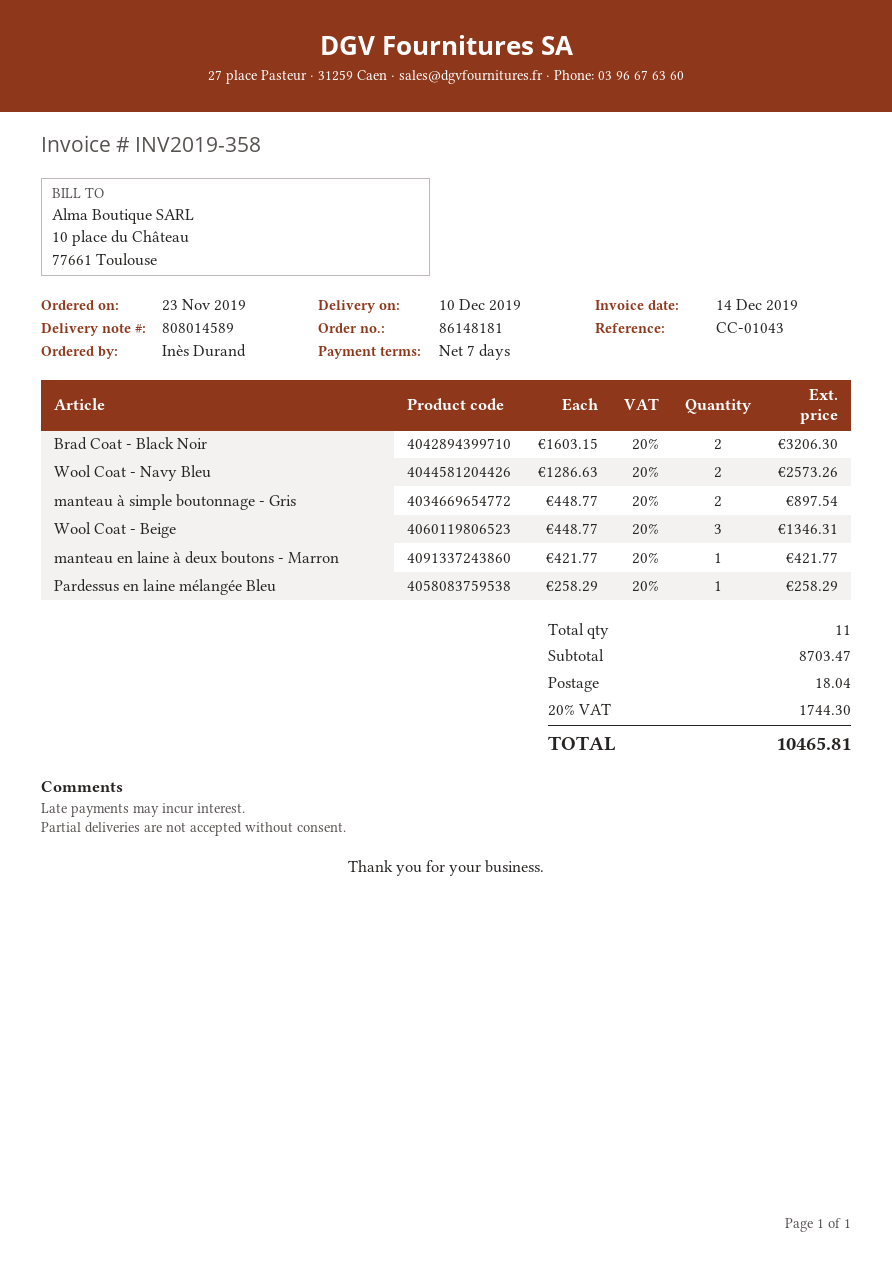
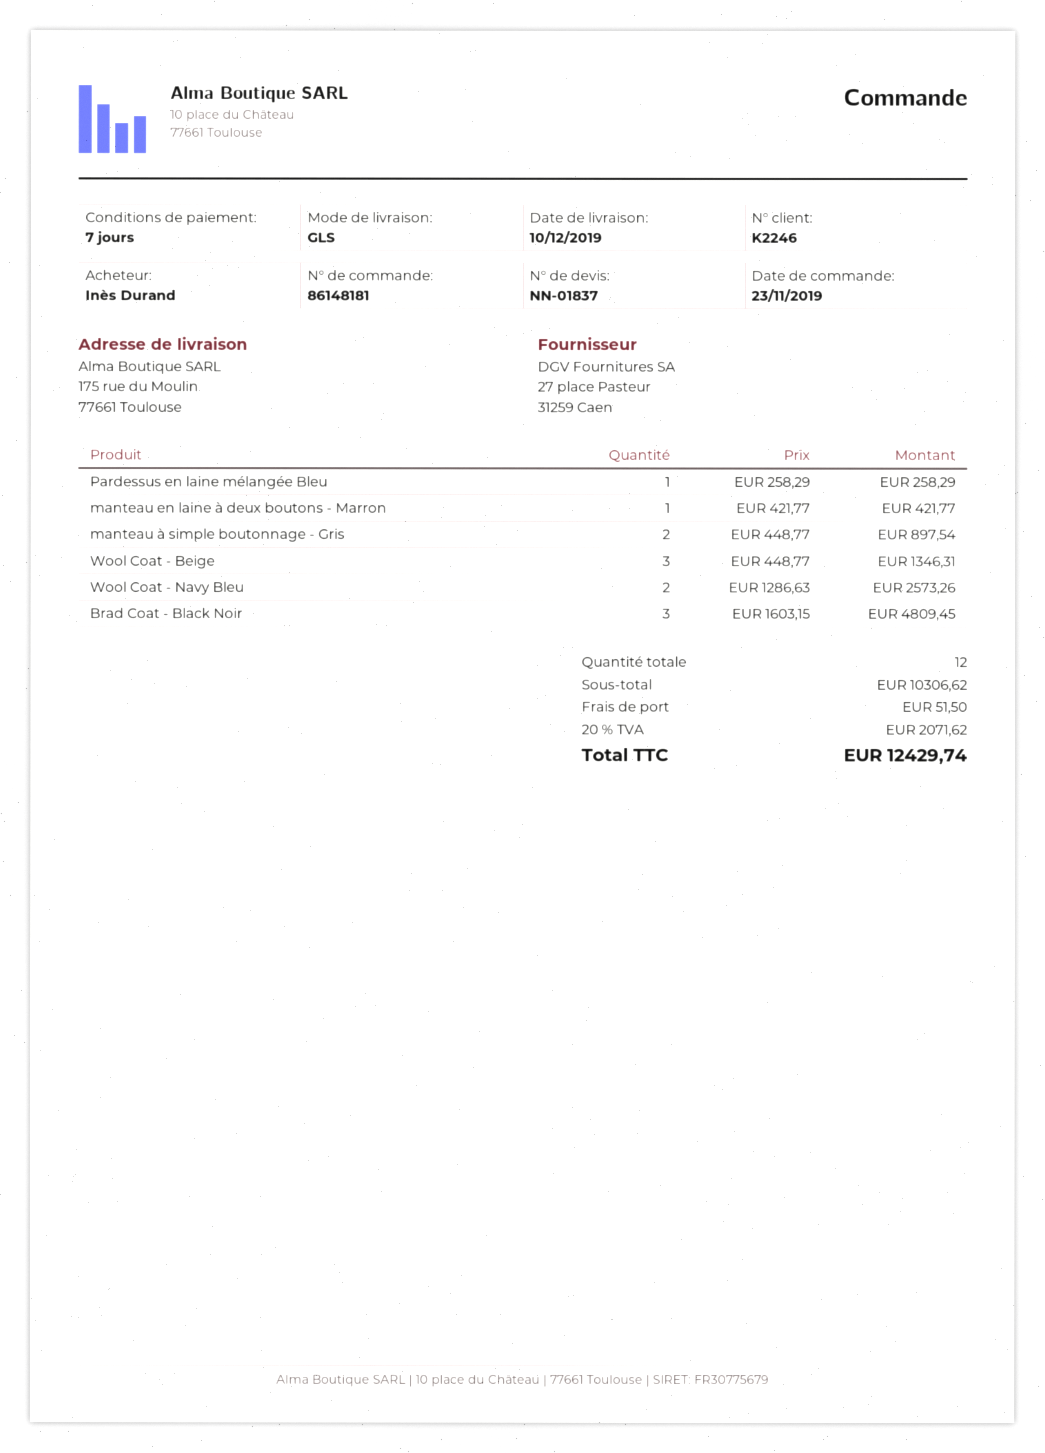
Brad Coat - Black Noir: 2 x 1603.15 = 3206.30 -> 3 x 1603.15 = 4809.45
total quantity: 11 -> 12
subtotal: 8703.47 -> 10306.62
shipping: 18.04 -> 51.50
tax: 20% = 1744.30 -> 20% = 2071.62
total: 10465.81 -> 12429.74

